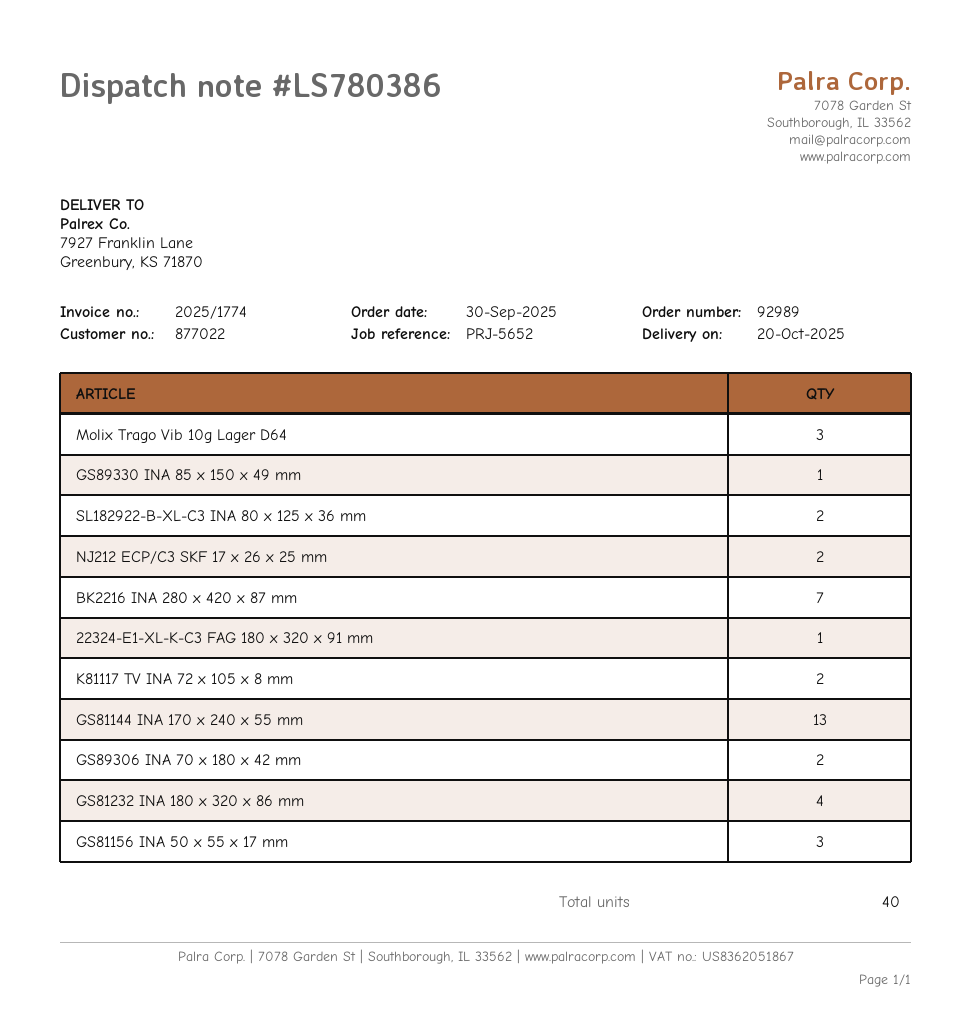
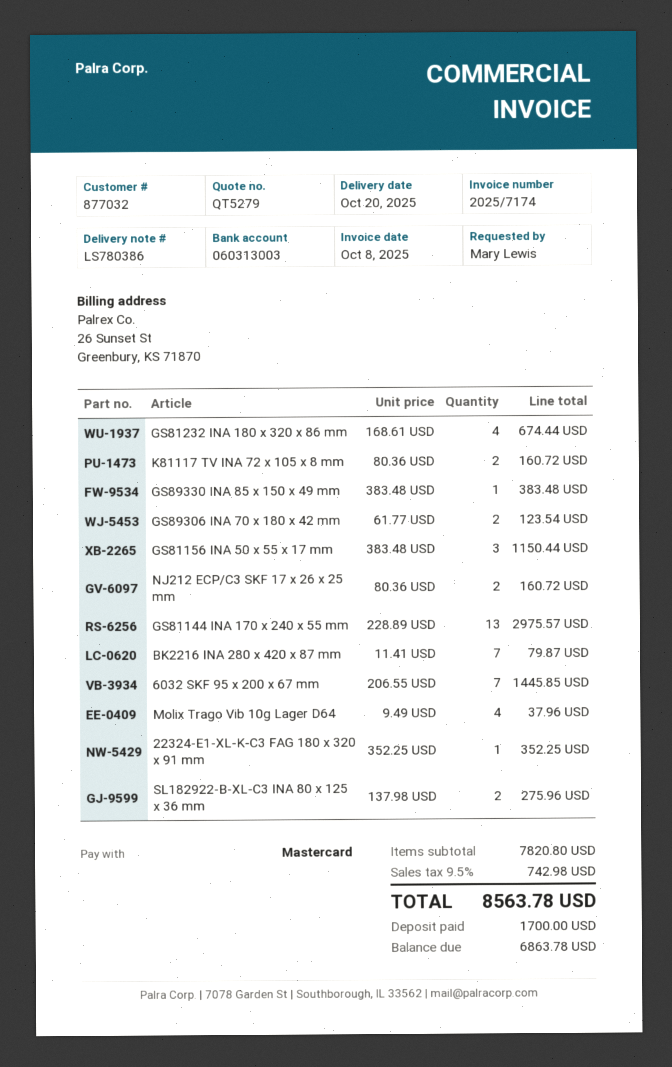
invoice number: 2025/1774 -> 2025/7174
customer number: 877022 -> 877032
Molix Trago Vib 10g Lager D64: 3 -> 4
6032 SKF 95 x 200 x 67 mm: none -> 7

